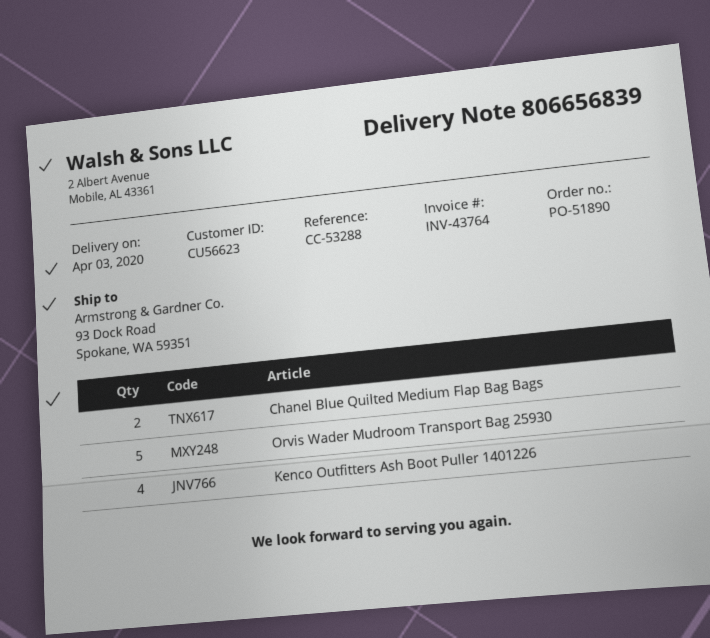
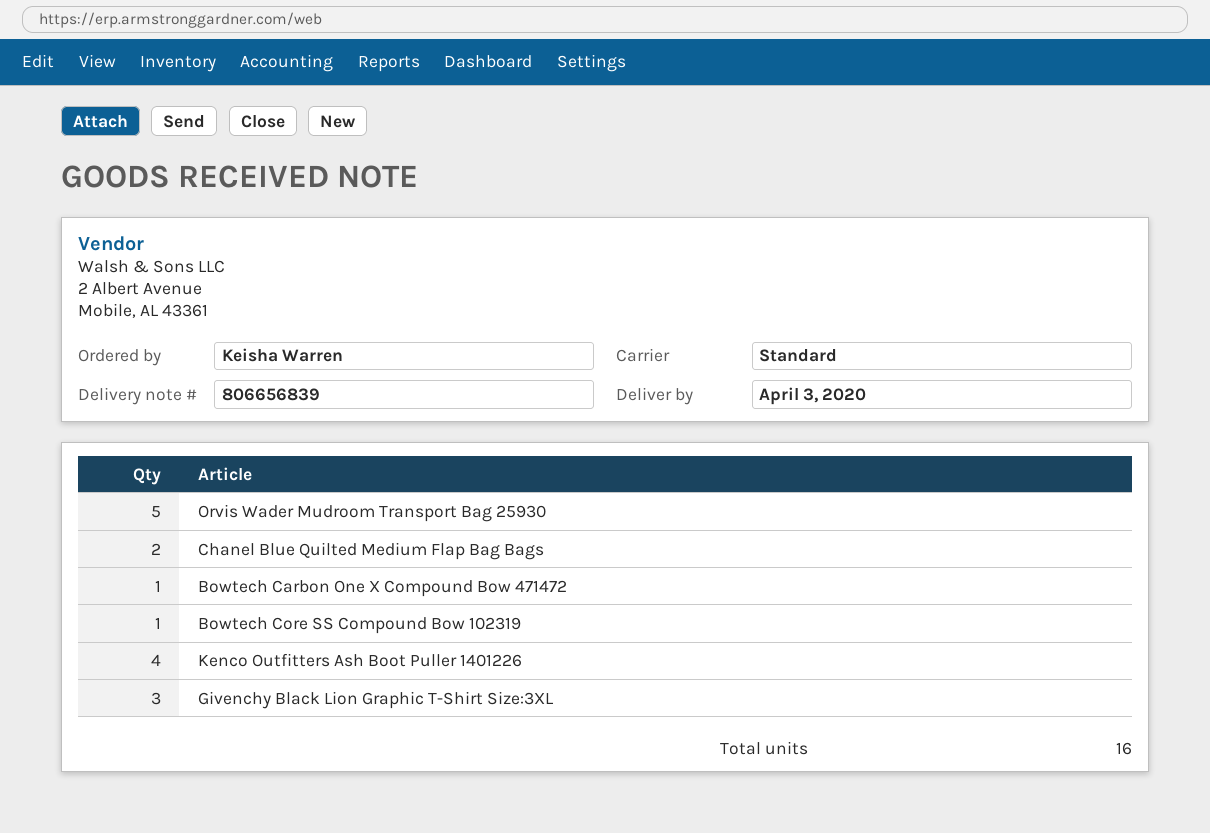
Bowtech Carbon One X Compound Bow 471472: none -> 1
Bowtech Core SS Compound Bow 102319: none -> 1
Givenchy Black Lion Graphic T-Shirt Size:3XL: none -> 3

